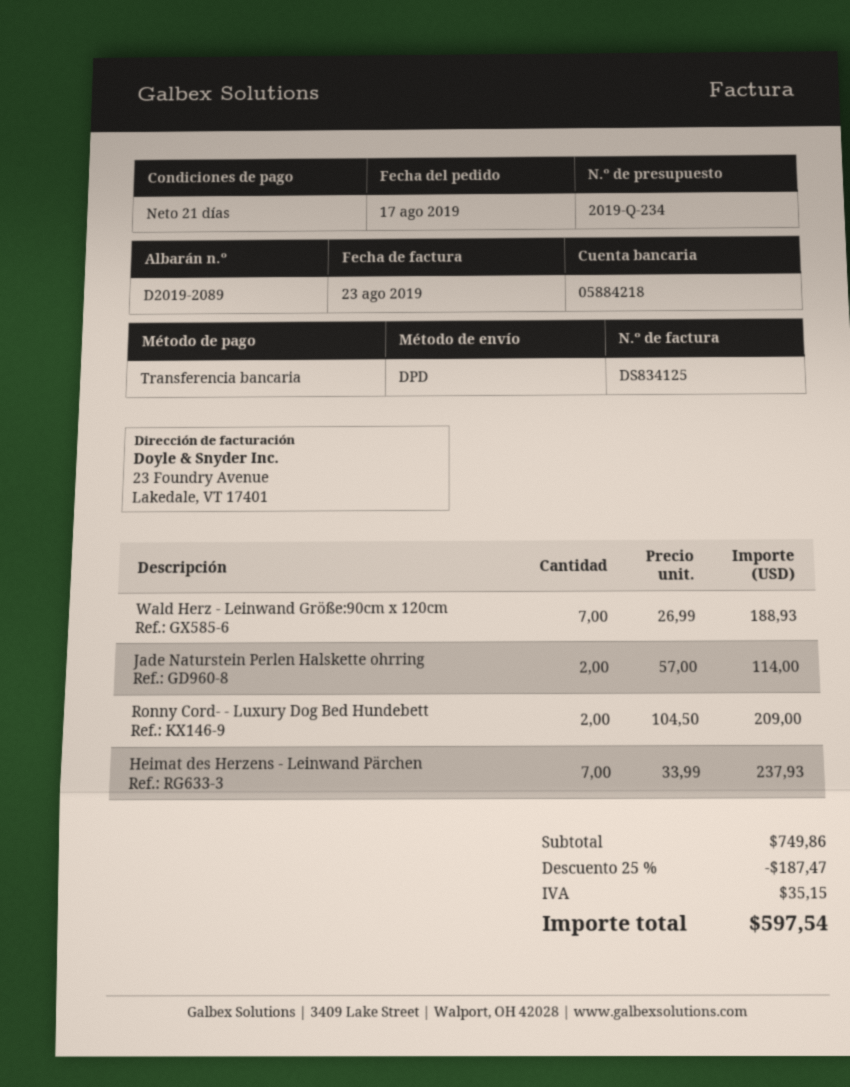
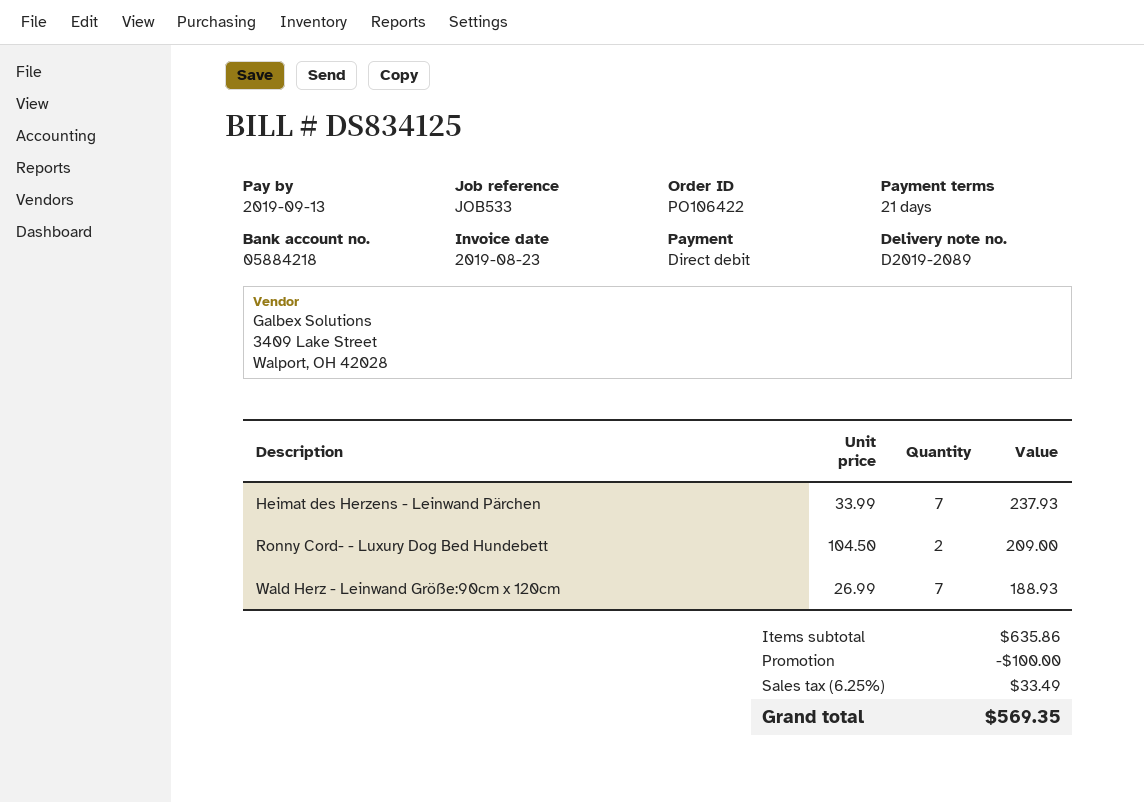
payment method: bank transfer -> direct debit
Jade Naturstein Perlen Halskette ohrring: 2 x 57.00 = 114.00 -> none
subtotal: 749.86 -> 635.86
discount: 187.47 -> 100.00
tax: 35.15 -> 33.49
total: 597.54 -> 569.35

